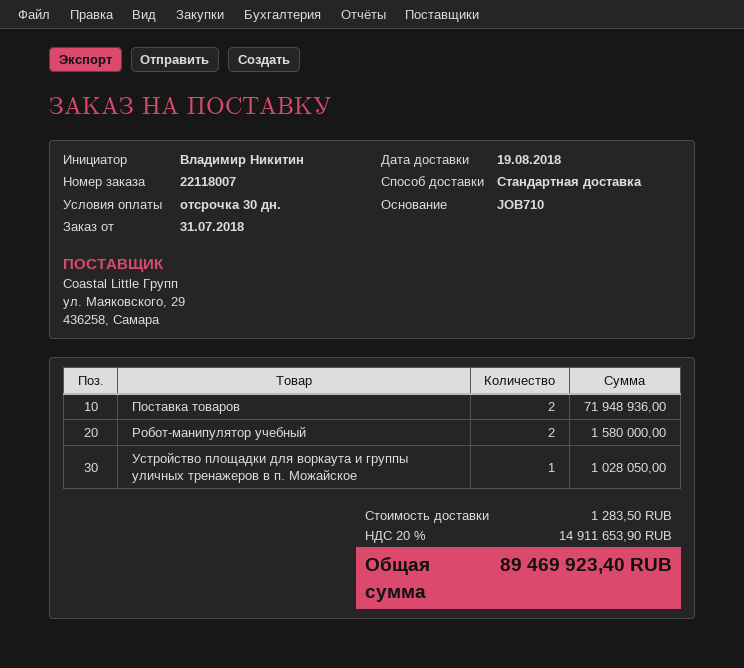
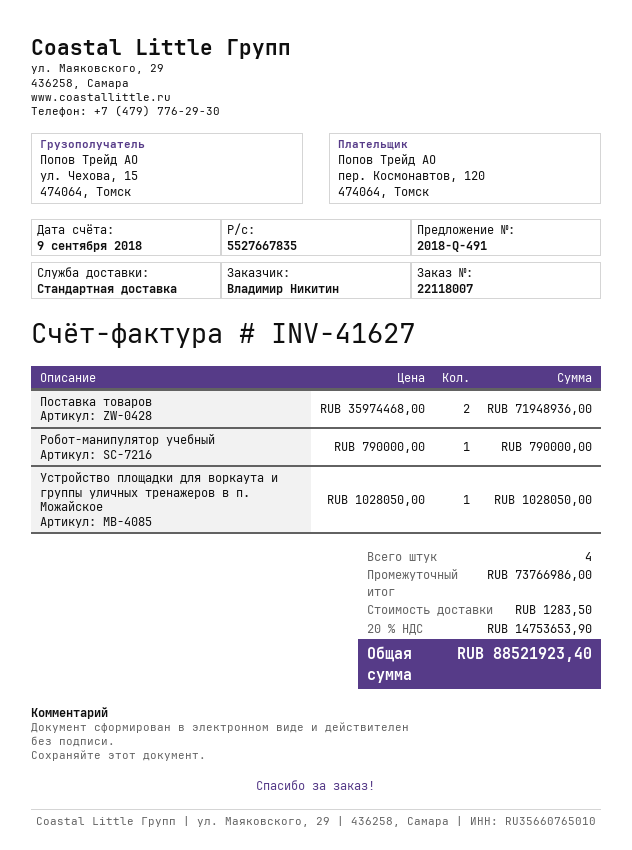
Робот-манипулятор учебный: 2 for 1580000.00 -> 1 for 790000.00
tax: 20% = 14911653.90 -> 20% = 14753653.90
total: 89469923.40 -> 88521923.40

